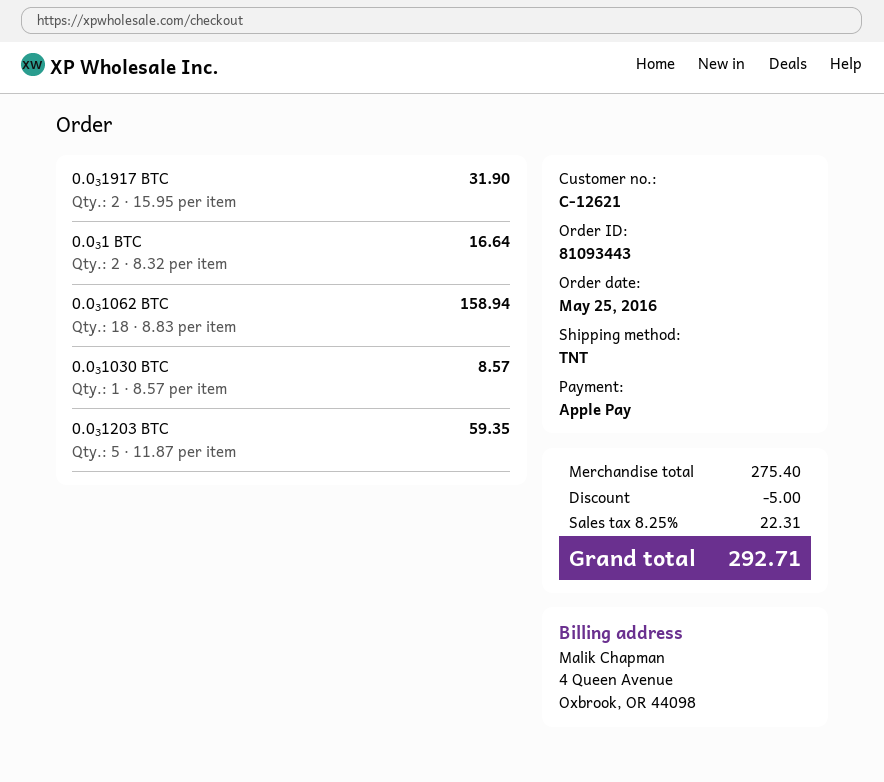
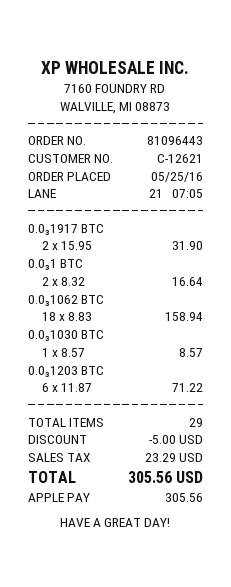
order number: 81093443 -> 81096443
0.0₃1203 BTC: 5 x 11.87 = 59.35 -> 6 x 11.87 = 71.22
tax: 22.31 -> 23.29
total: 292.71 -> 305.56

